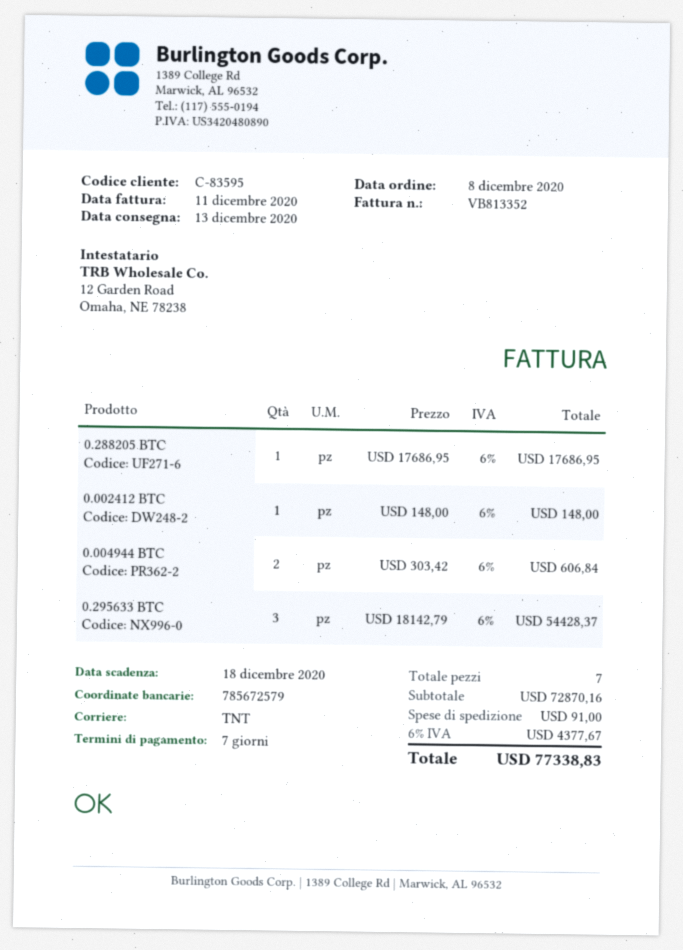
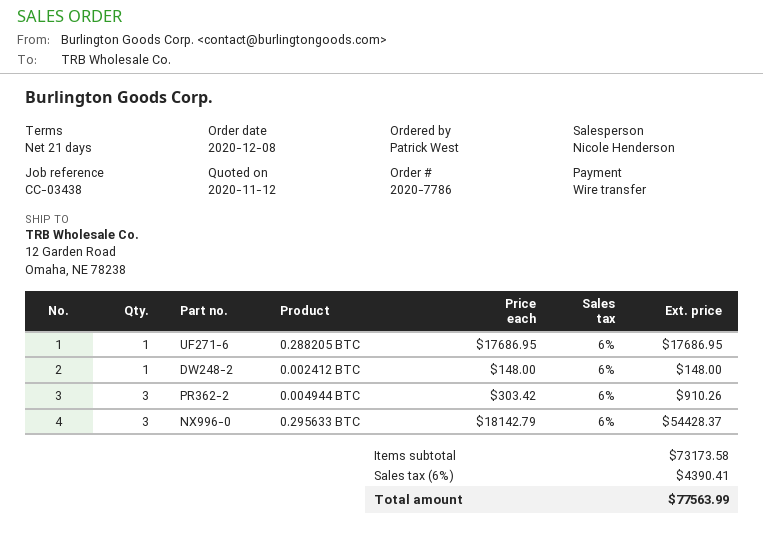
payment terms: 7 days -> 21 days
0.004944 BTC: 2 x 303.42 = 606.84 -> 3 x 303.42 = 910.26
subtotal: 72870.16 -> 73173.58
shipping: 91.00 -> none
tax: 6% = 4377.67 -> 6% = 4390.41
total: 77338.83 -> 77563.99

